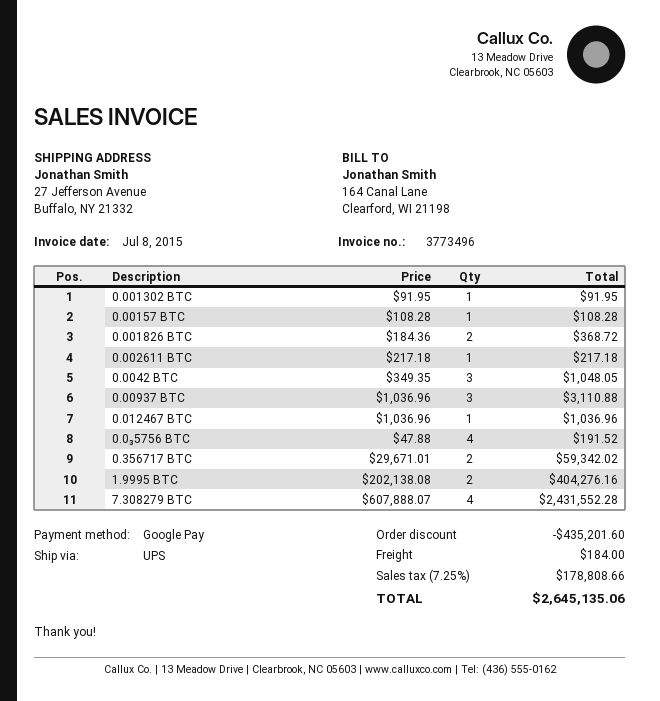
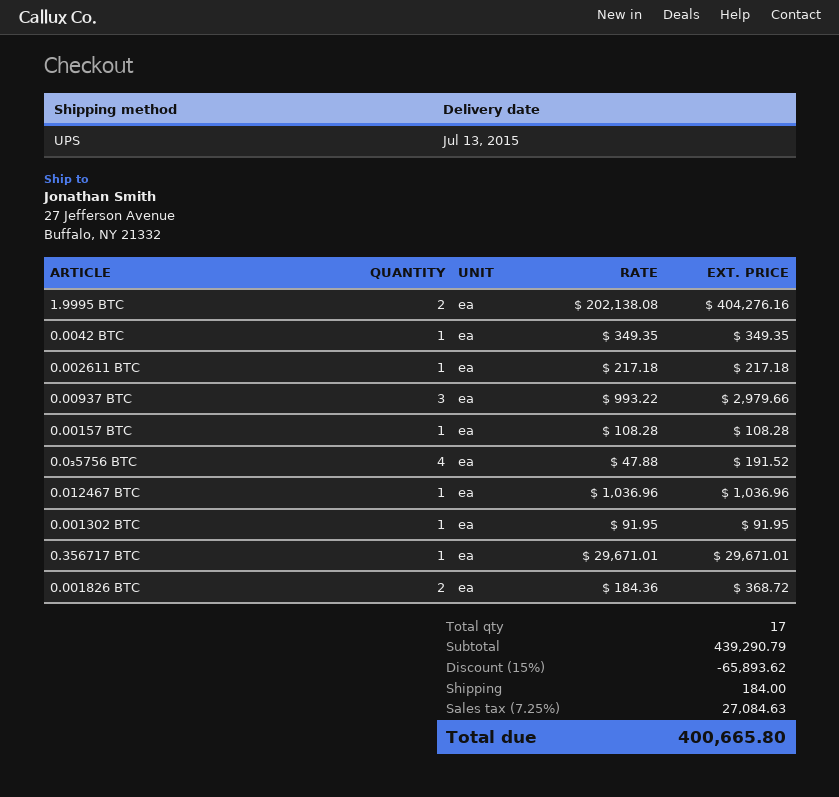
0.0042 BTC: 3 x 349.35 = 1048.05 -> 1 x 349.35 = 349.35
0.00937 BTC: 3 x 1036.96 = 3110.88 -> 3 x 993.22 = 2979.66
0.356717 BTC: 2 x 29671.01 = 59342.02 -> 1 x 29671.01 = 29671.01
7.308279 BTC: 4 x 607888.07 = 2431552.28 -> none
discount: 435201.60 -> 65893.62
tax: 7.25% = 178808.66 -> 7.25% = 27084.63
total: 2645135.06 -> 400665.80

